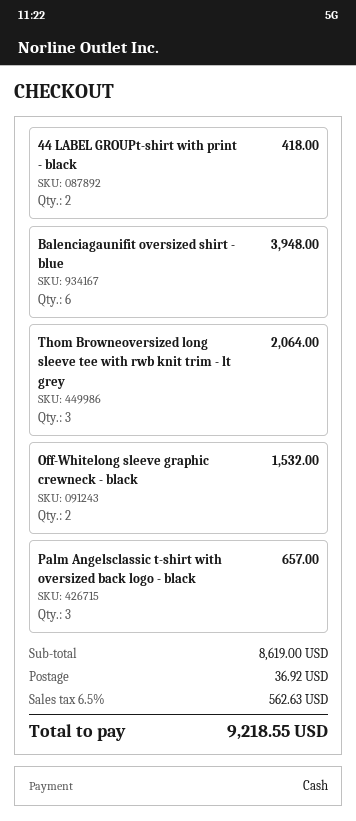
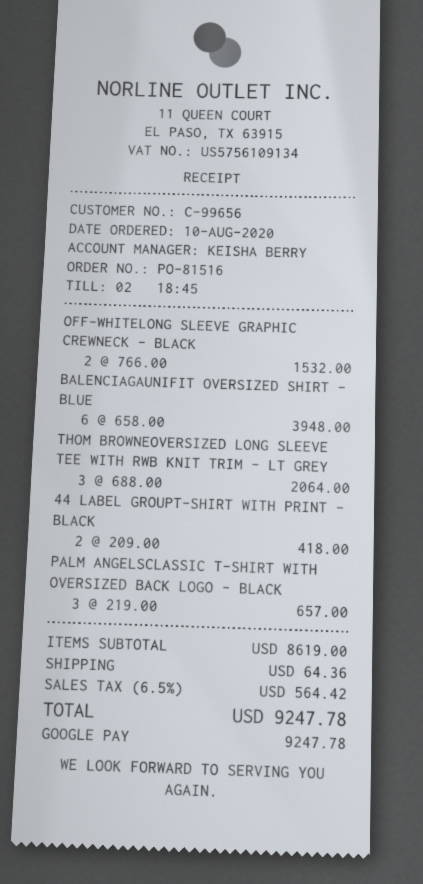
payment method: cash -> Google Pay
shipping: 36.92 -> 64.36
tax: 6.5% = 562.63 -> 6.5% = 564.42
total: 9218.55 -> 9247.78

